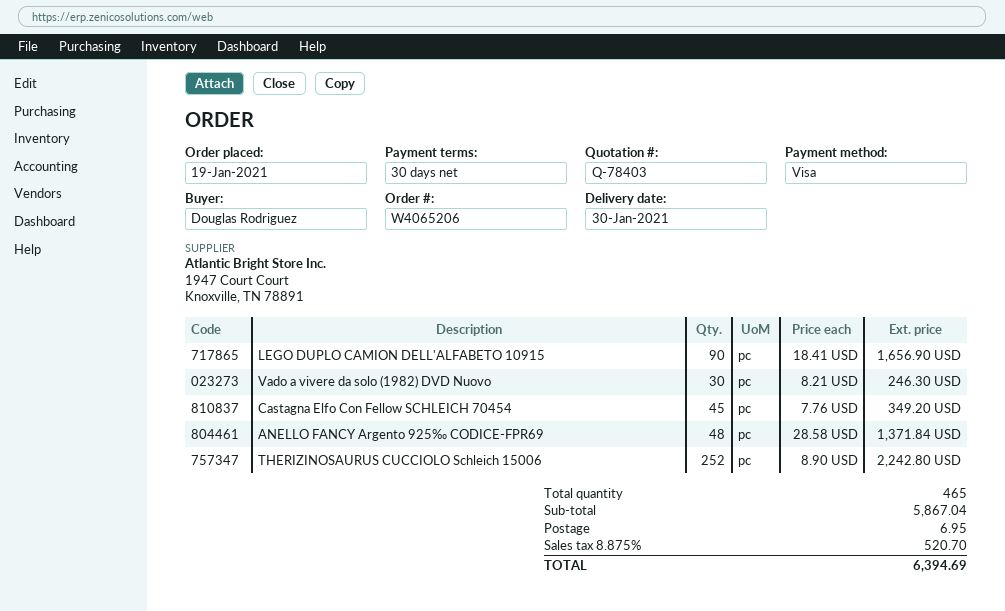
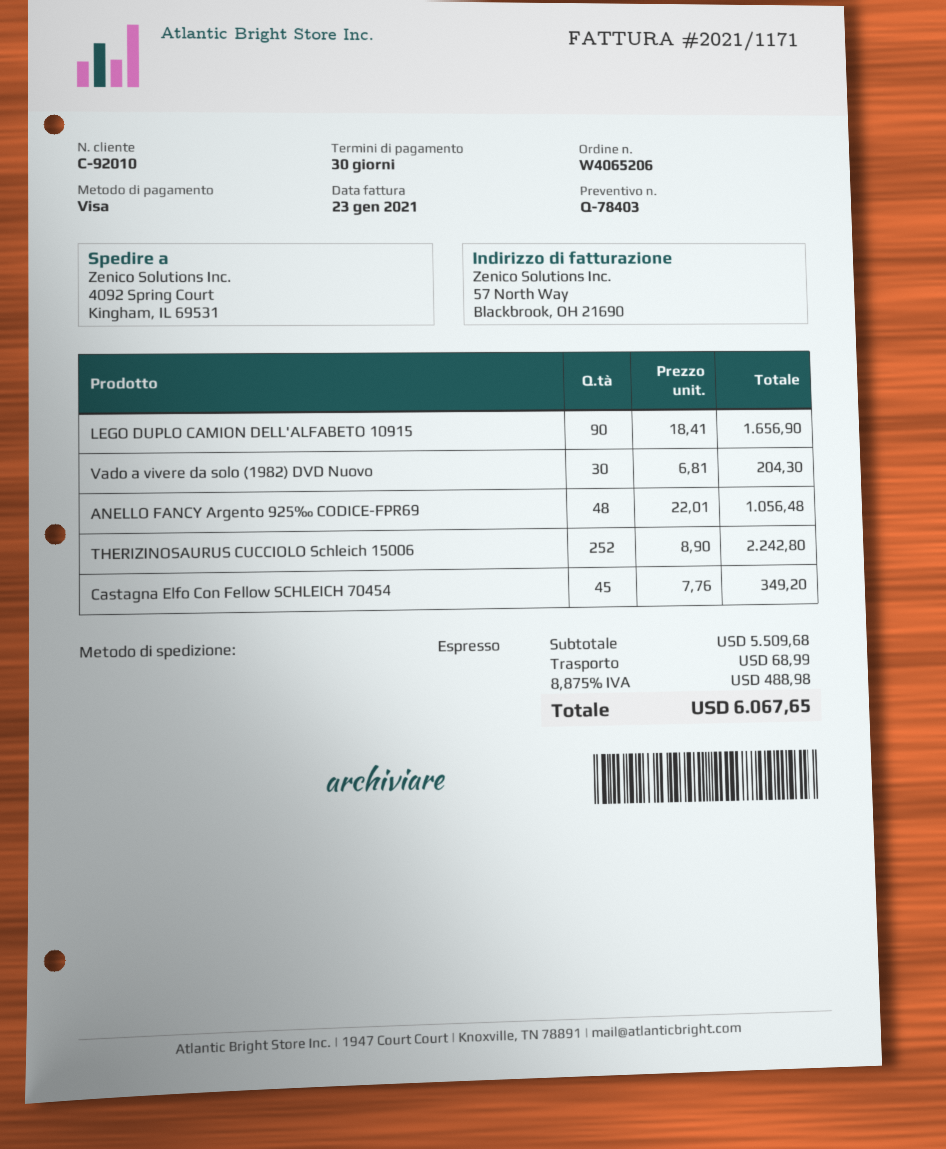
Vado a vivere da solo (1982) DVD Nuovo: 30 x 8.21 = 246.30 -> 30 x 6.81 = 204.30
ANELLO FANCY Argento 925‰ CODICE-FPR69: 48 x 28.58 = 1371.84 -> 48 x 22.01 = 1056.48
subtotal: 5867.04 -> 5509.68
shipping: 6.95 -> 68.99
tax: 8.875% = 520.70 -> 8.875% = 488.98
total: 6394.69 -> 6067.65

